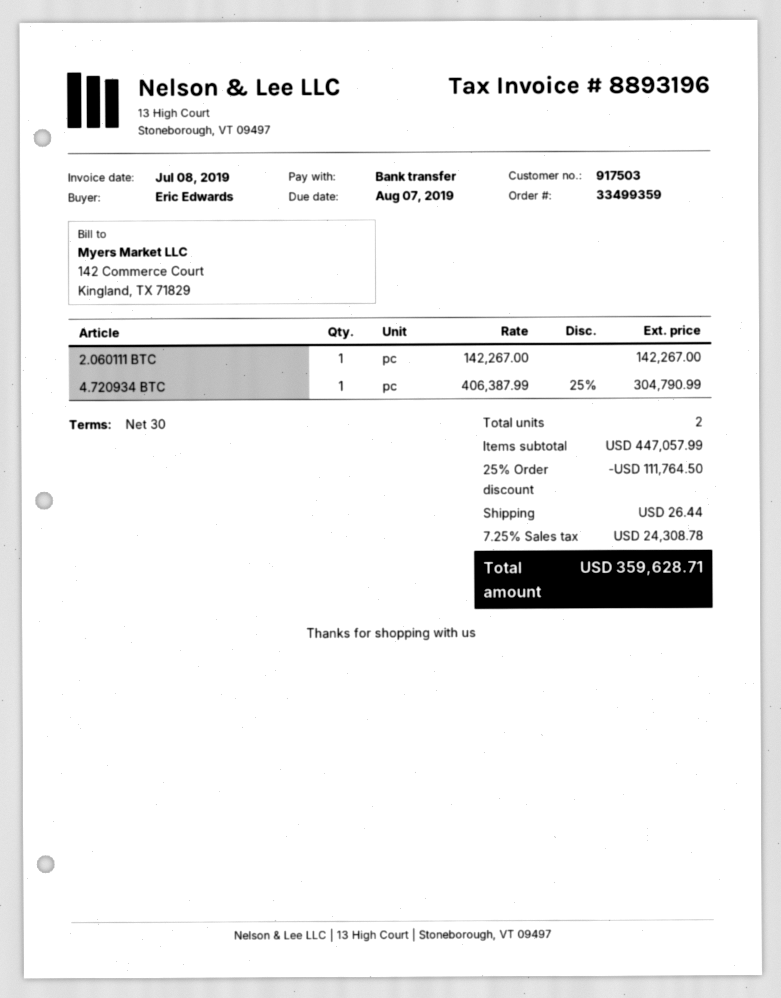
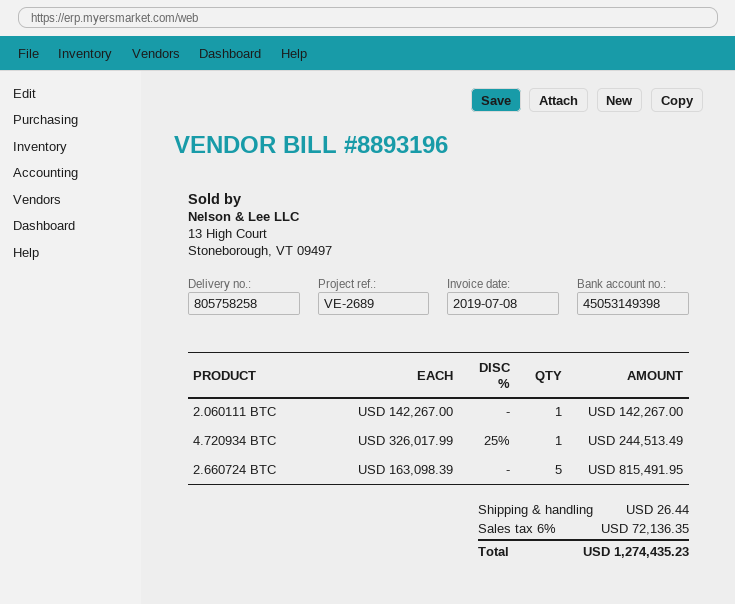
4.720934 BTC: 1 x 406387.99 - 25% = 304790.99 -> 1 x 326017.99 - 25% = 244513.49
2.660724 BTC: none -> 5 x 163098.39 = 815491.95
discount: 25% = 111764.50 -> none
tax: 7.25% = 24308.78 -> 6% = 72136.35
total: 359628.71 -> 1274435.23

